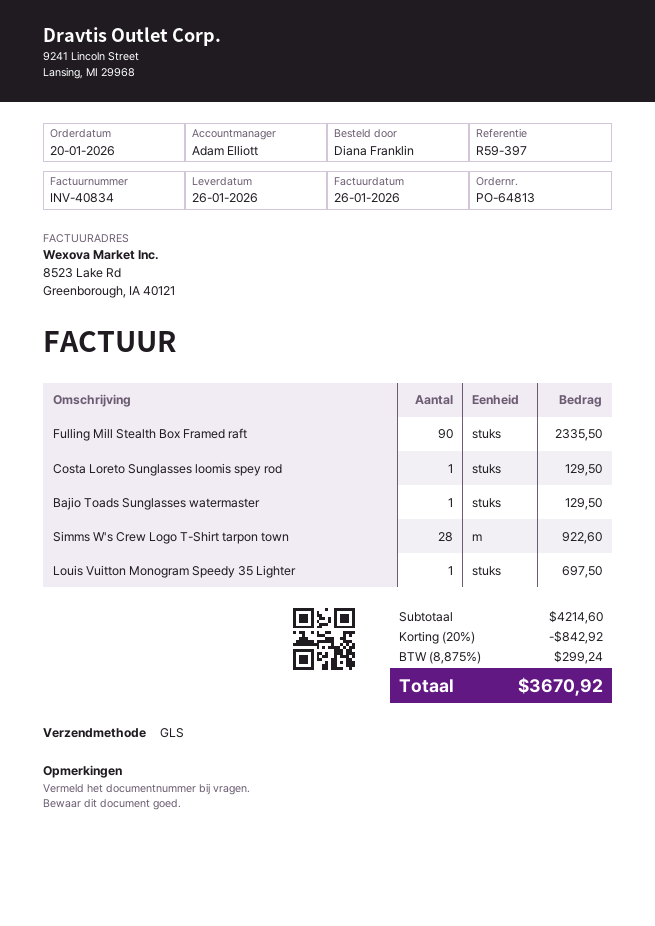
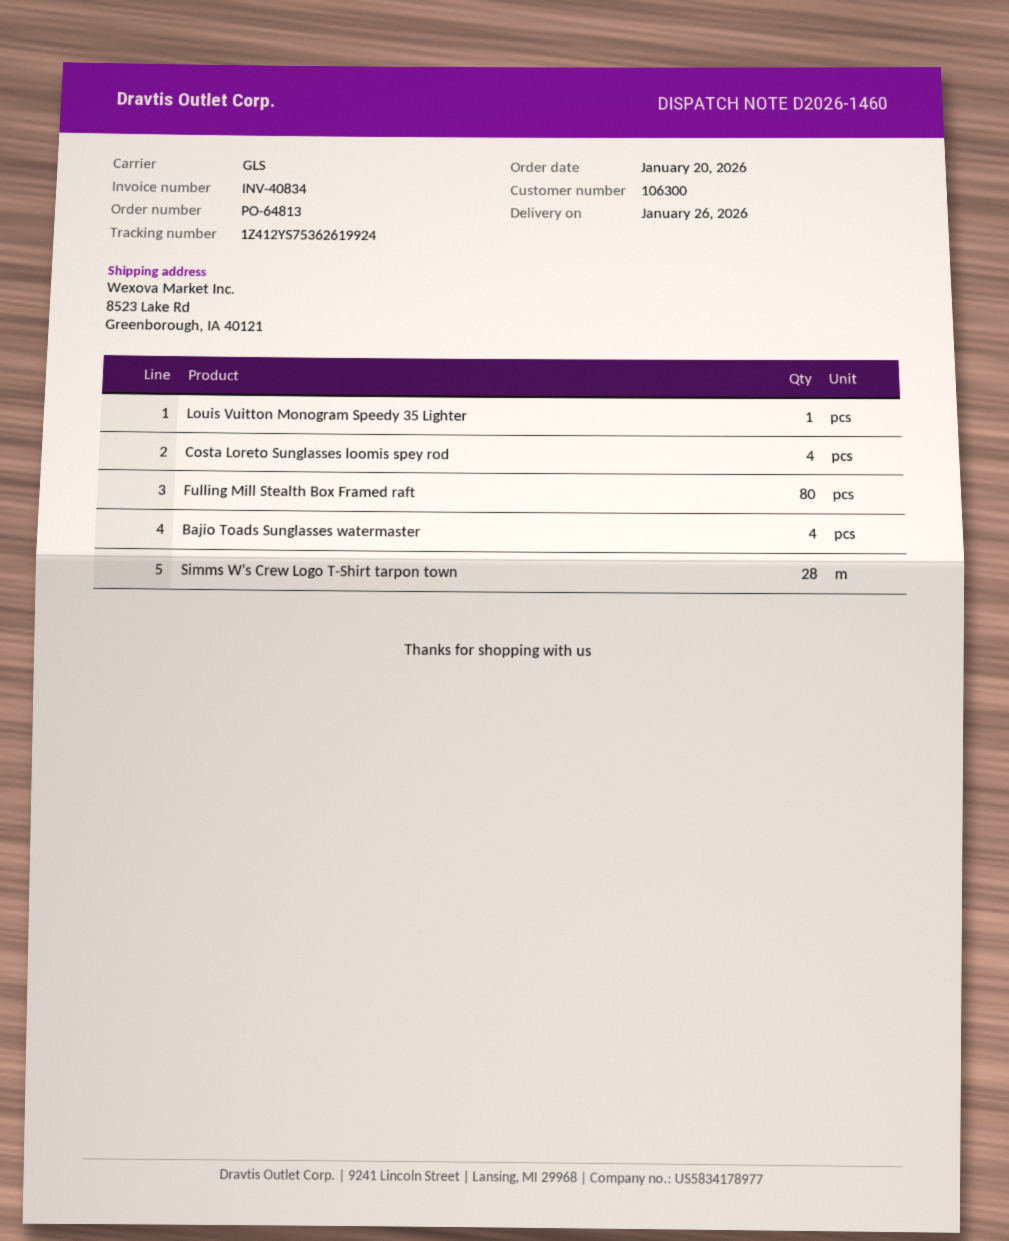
Fulling Mill Stealth Box Framed raft: 90 -> 80
Costa Loreto Sunglasses loomis spey rod: 1 -> 4
Bajio Toads Sunglasses watermaster: 1 -> 4

